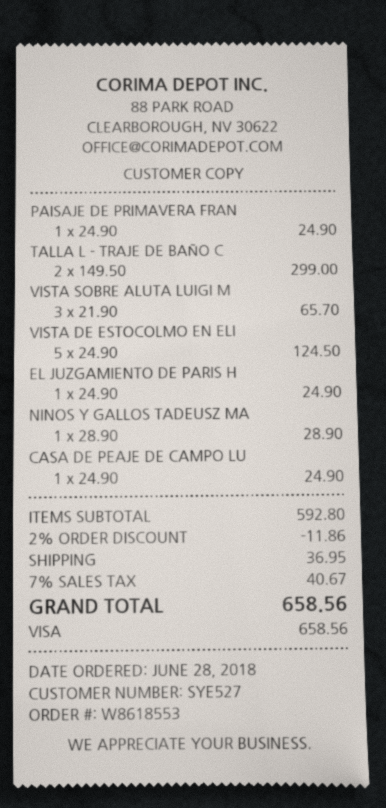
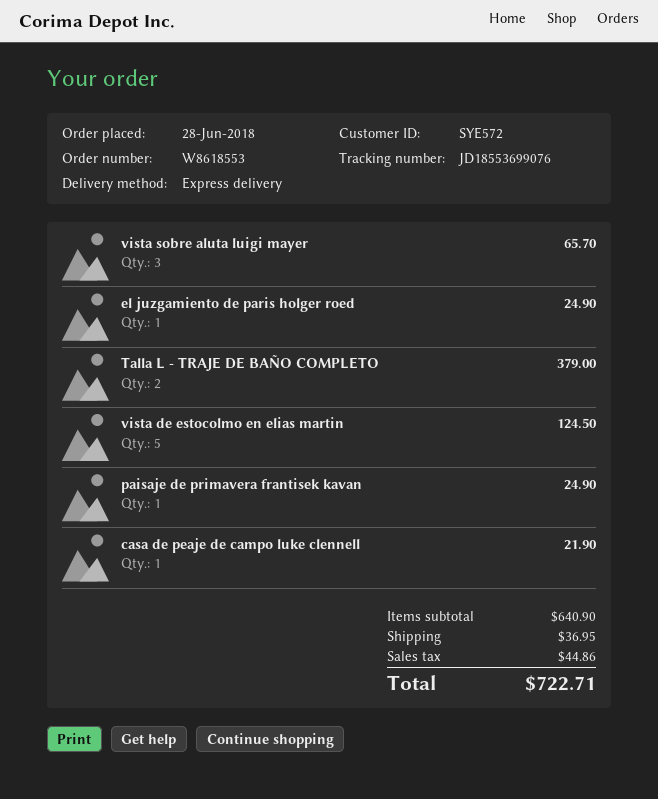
customer number: SYE527 -> SYE572
TALLA L - TRAJE DE BAÑO C: 2 for 299.00 -> 2 for 379.00
NINOS Y GALLOS TADEUSZ MA: 1 for 28.90 -> none
CASA DE PEAJE DE CAMPO LU: 1 for 24.90 -> 1 for 21.90
subtotal: 592.80 -> 640.90
discount: 2% = 11.86 -> none
tax: 40.67 -> 44.86
total: 658.56 -> 722.71

